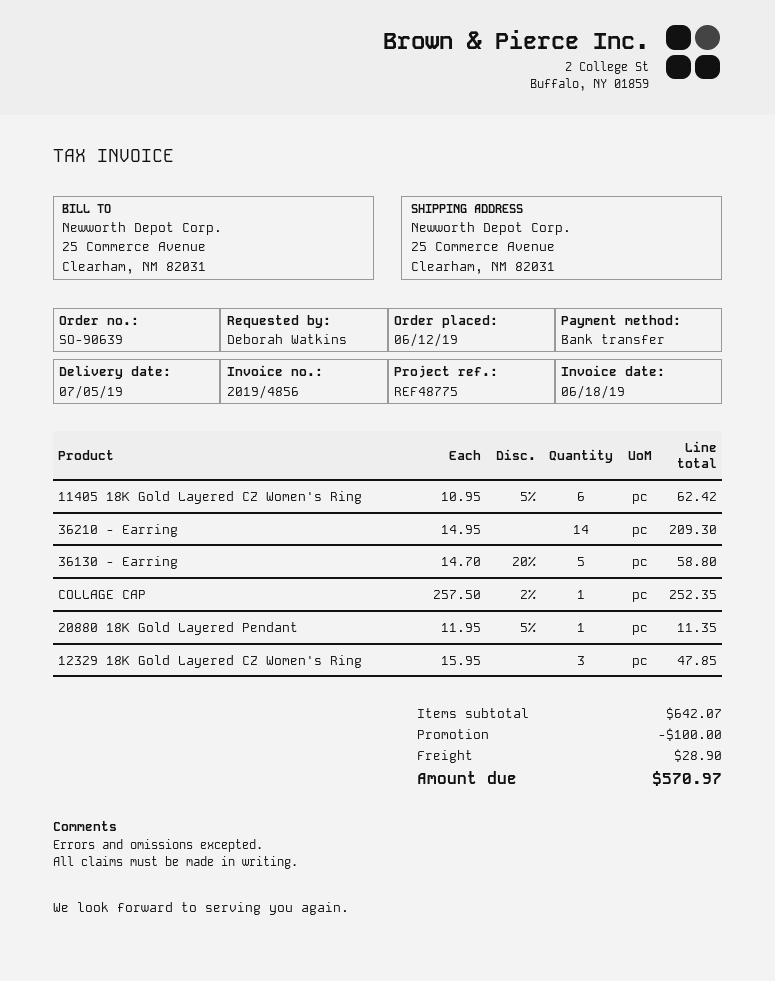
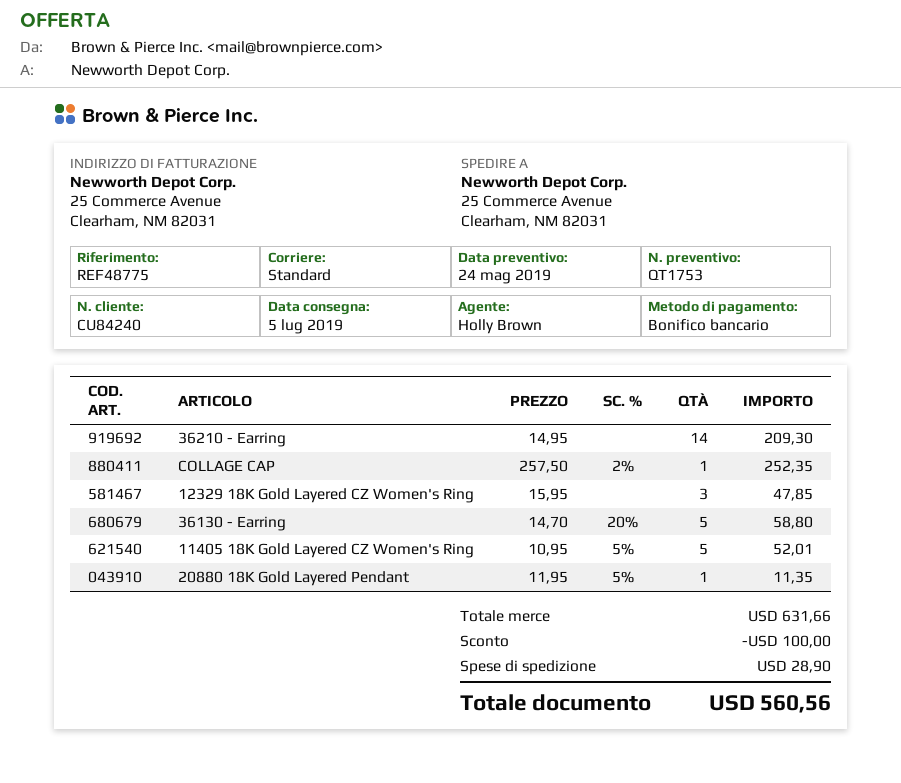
11405 18K Gold Layered CZ Women's Ring: 6 x 10.95 - 5% = 62.42 -> 5 x 10.95 - 5% = 52.01
subtotal: 642.07 -> 631.66
total: 570.97 -> 560.56

